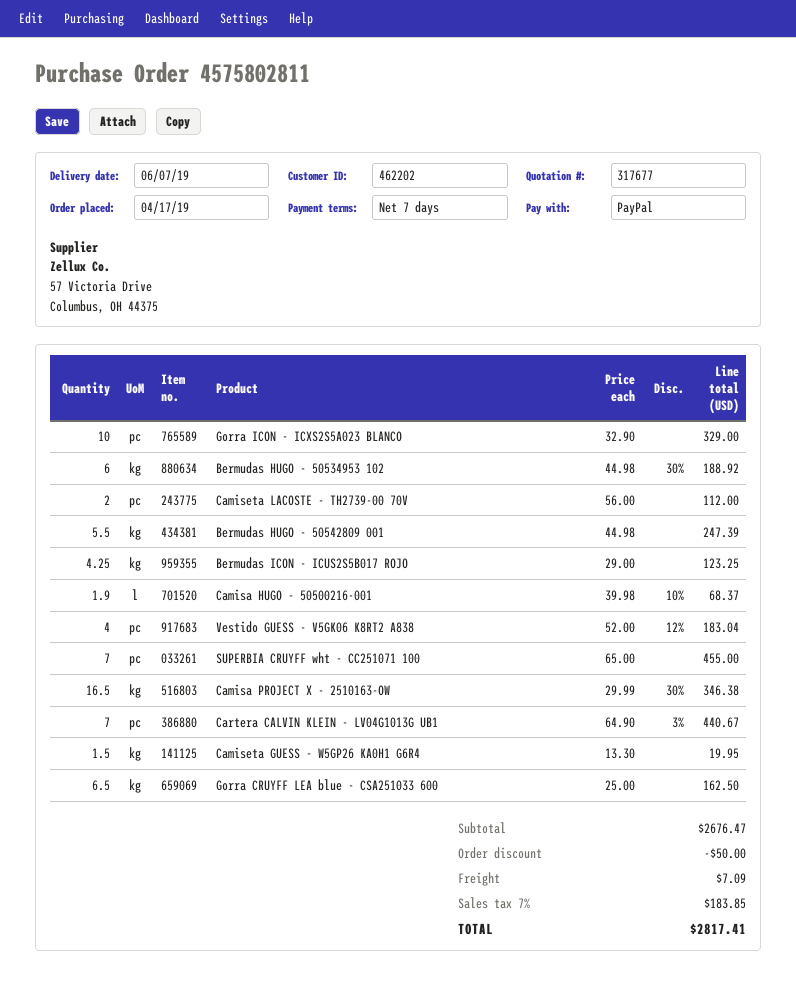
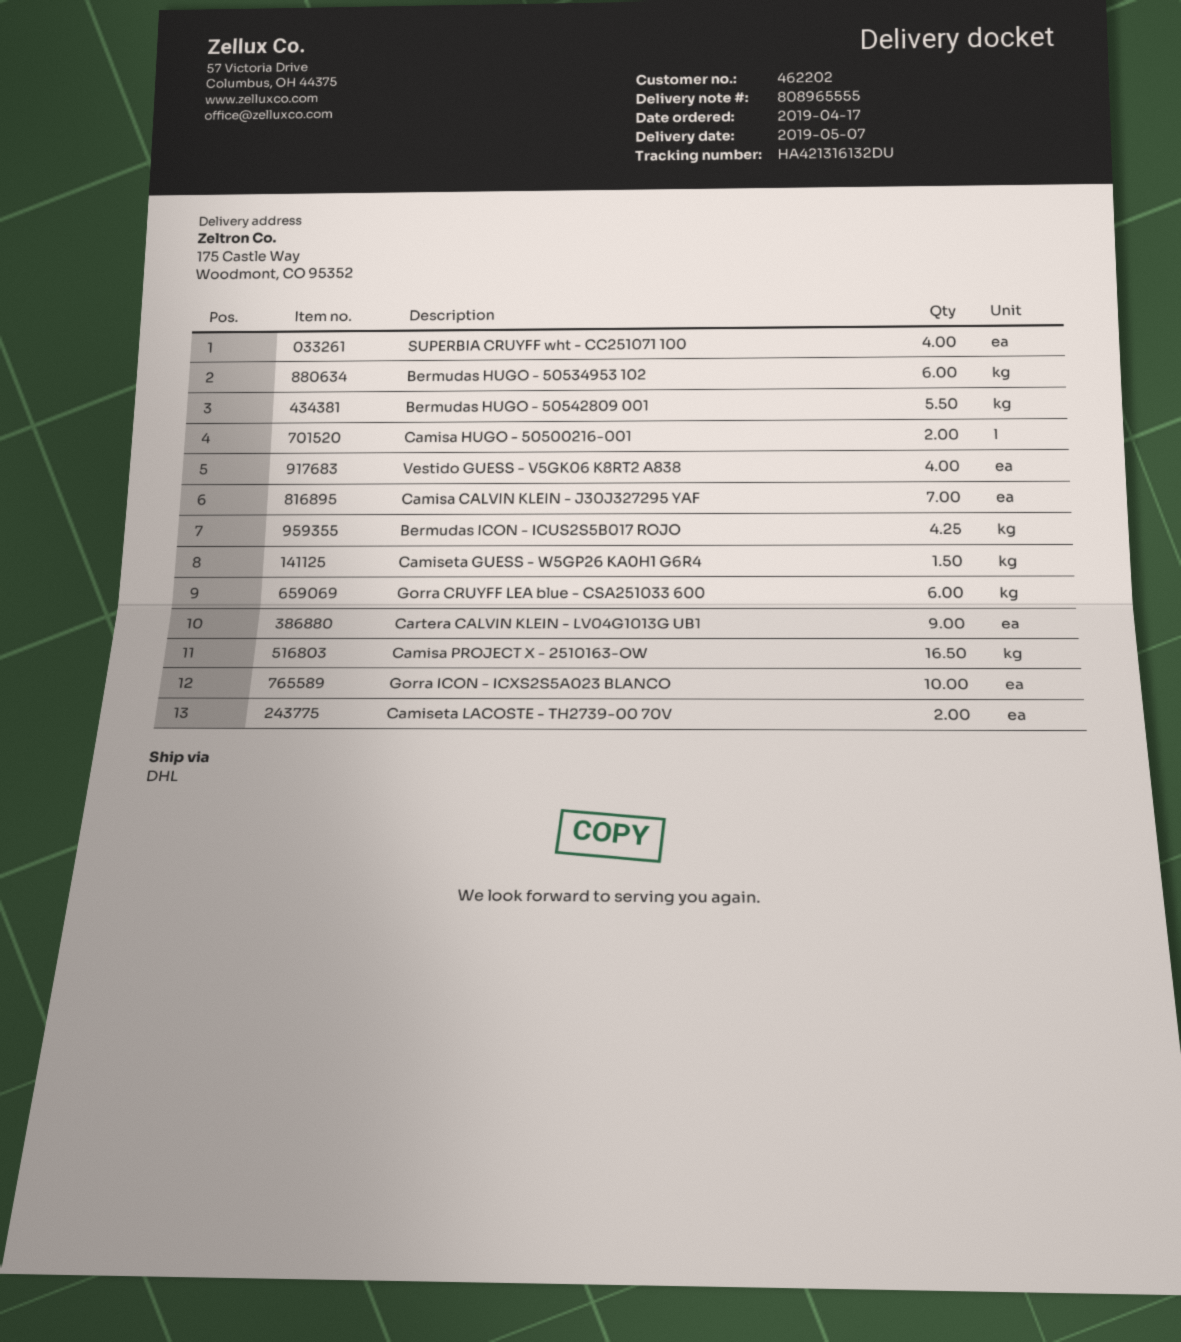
delivery date: 2019-06-07 -> 2019-05-07
Camisa HUGO - 50500216-001: 1.9 -> 2
SUPERBIA CRUYFF wht - CC251071 100: 7 -> 4
Cartera CALVIN KLEIN - LV04G1013G UB1: 7 -> 9
Gorra CRUYFF LEA blue - CSA251033 600: 6.5 -> 6
Camisa CALVIN KLEIN - J30J327295 YAF: none -> 7

